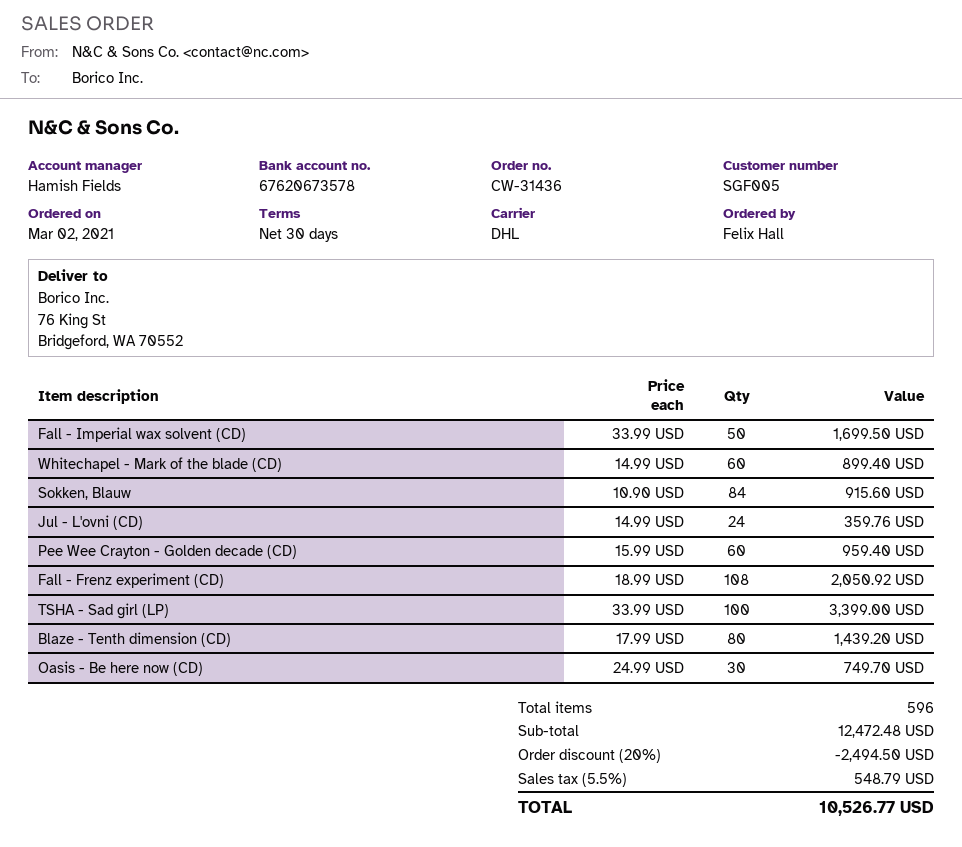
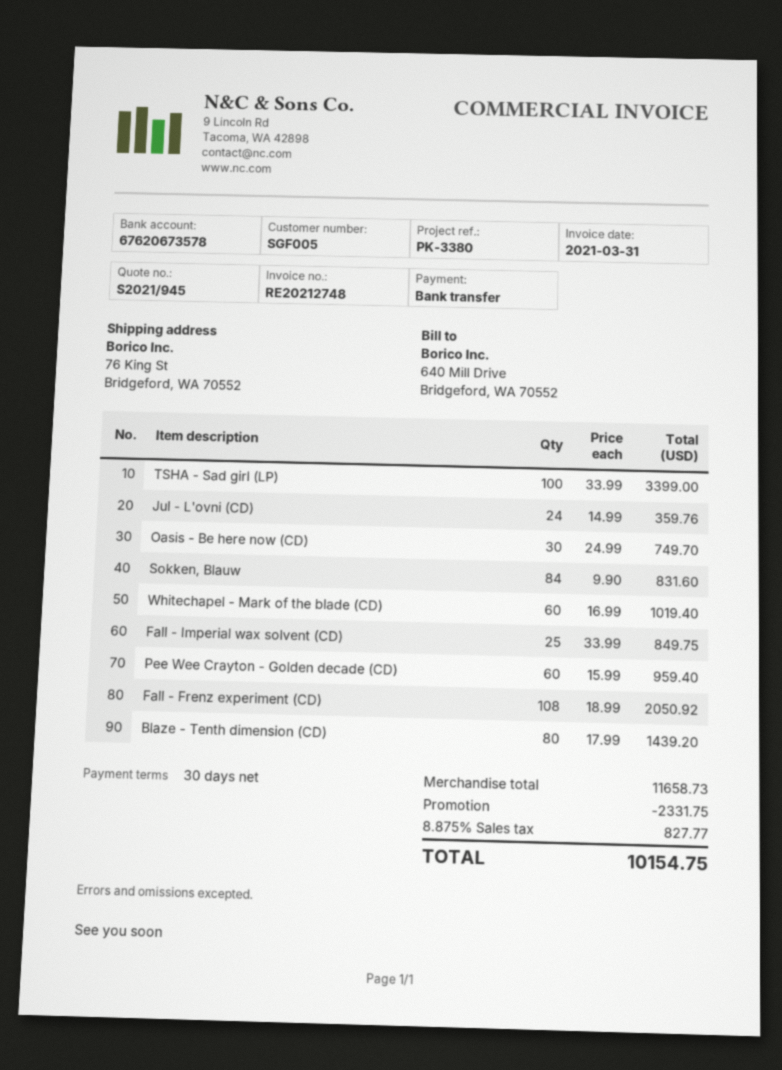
Fall - Imperial wax solvent (CD): 50 x 33.99 = 1699.50 -> 25 x 33.99 = 849.75
Whitechapel - Mark of the blade (CD): 60 x 14.99 = 899.40 -> 60 x 16.99 = 1019.40
Sokken, Blauw: 84 x 10.90 = 915.60 -> 84 x 9.90 = 831.60
subtotal: 12472.48 -> 11658.73
discount: 2494.50 -> 2331.75
tax: 5.5% = 548.79 -> 8.875% = 827.77
total: 10526.77 -> 10154.75

